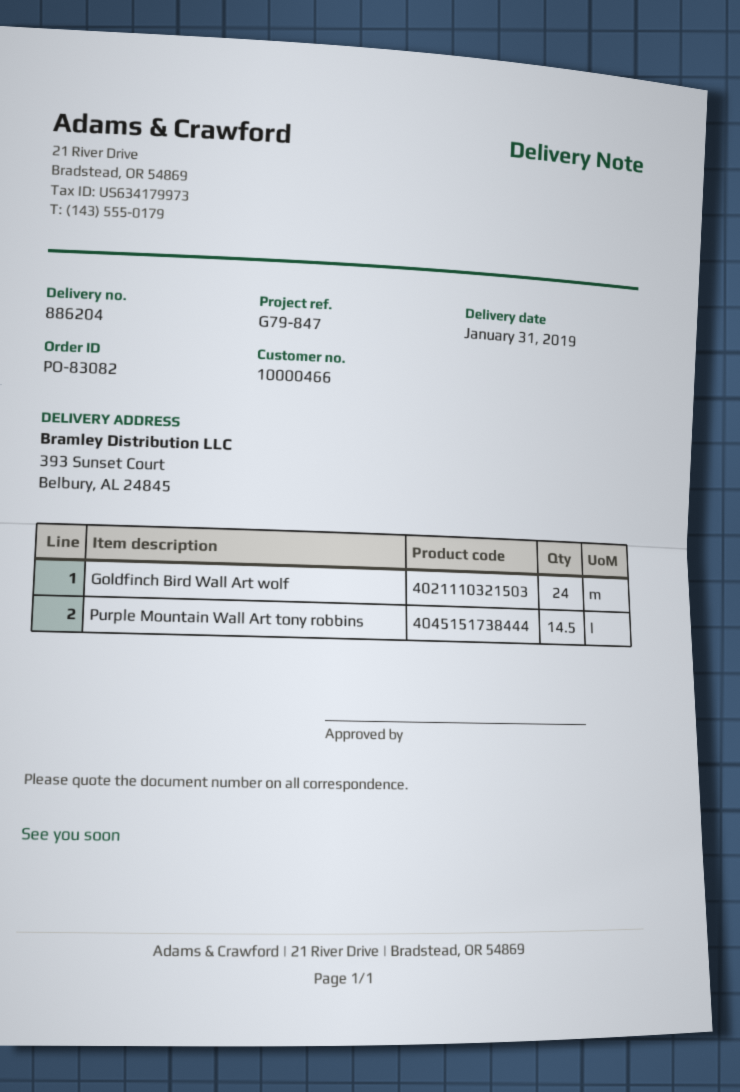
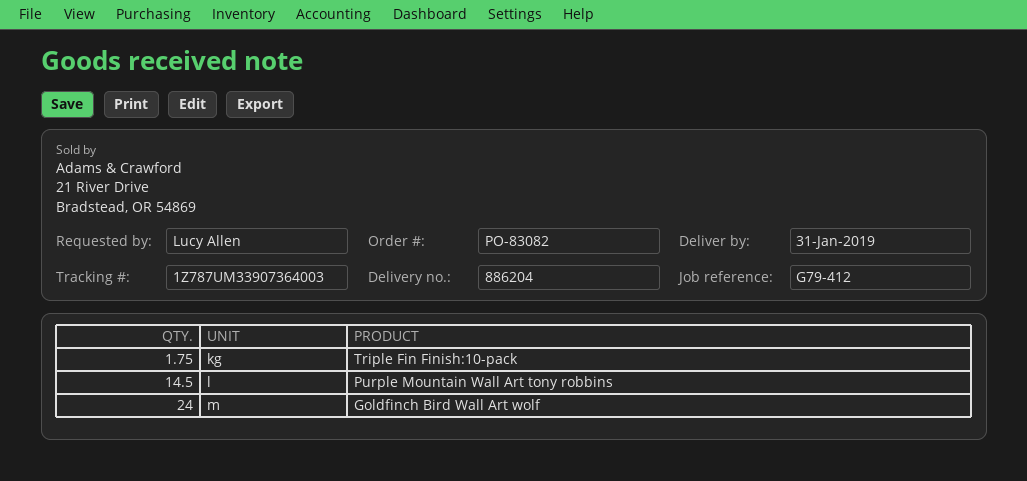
reference: G79-847 -> G79-412
Triple Fin Finish:10-pack: none -> 1.75

